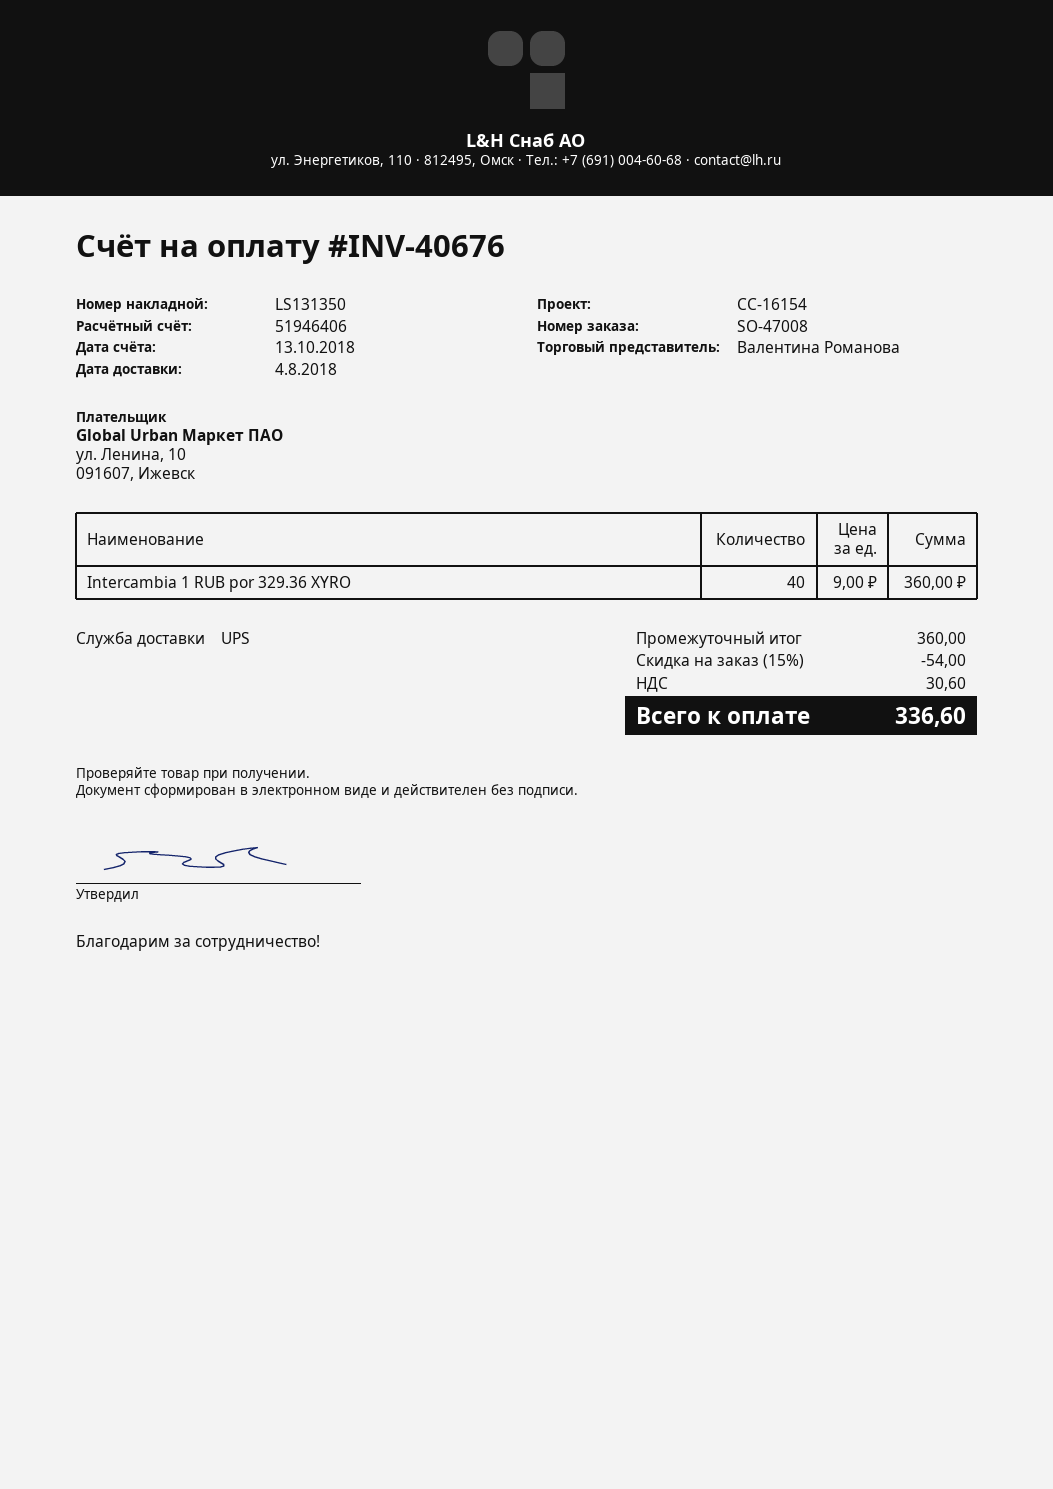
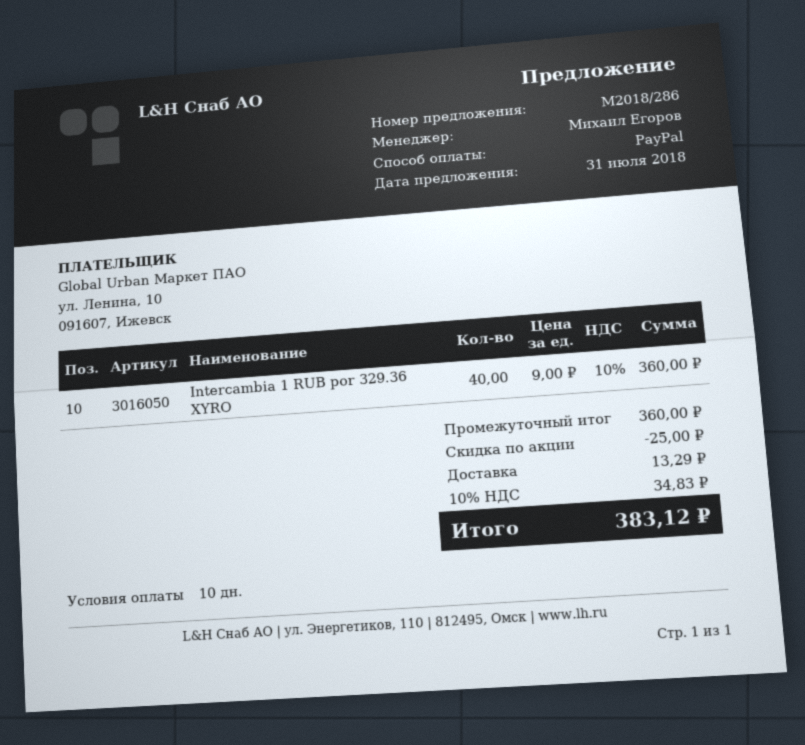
sales rep: Валентина Романова -> Михаил Егоров
discount: 54.00 -> 25.00
shipping: none -> 13.29
tax: 30.60 -> 34.83
total: 336.60 -> 383.12

